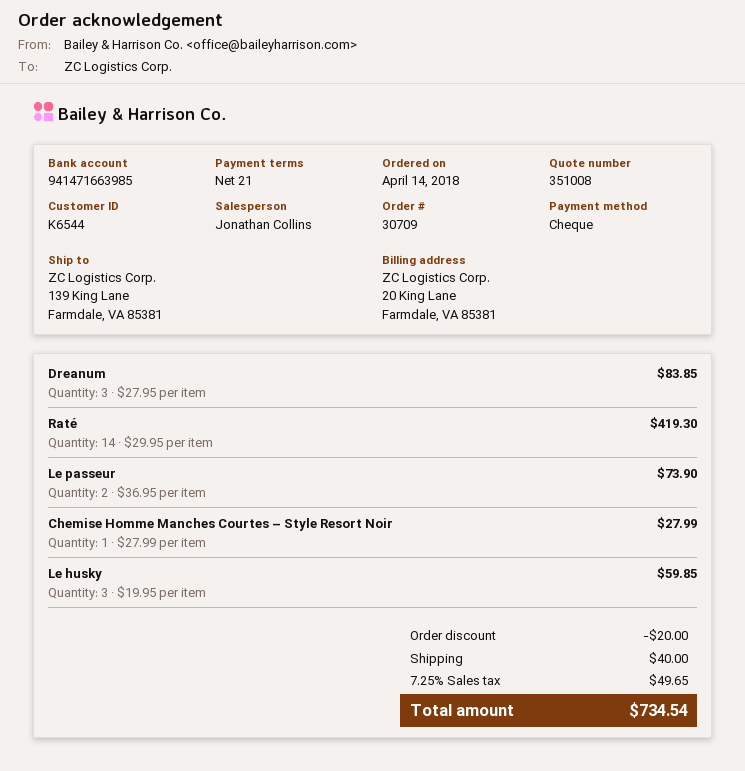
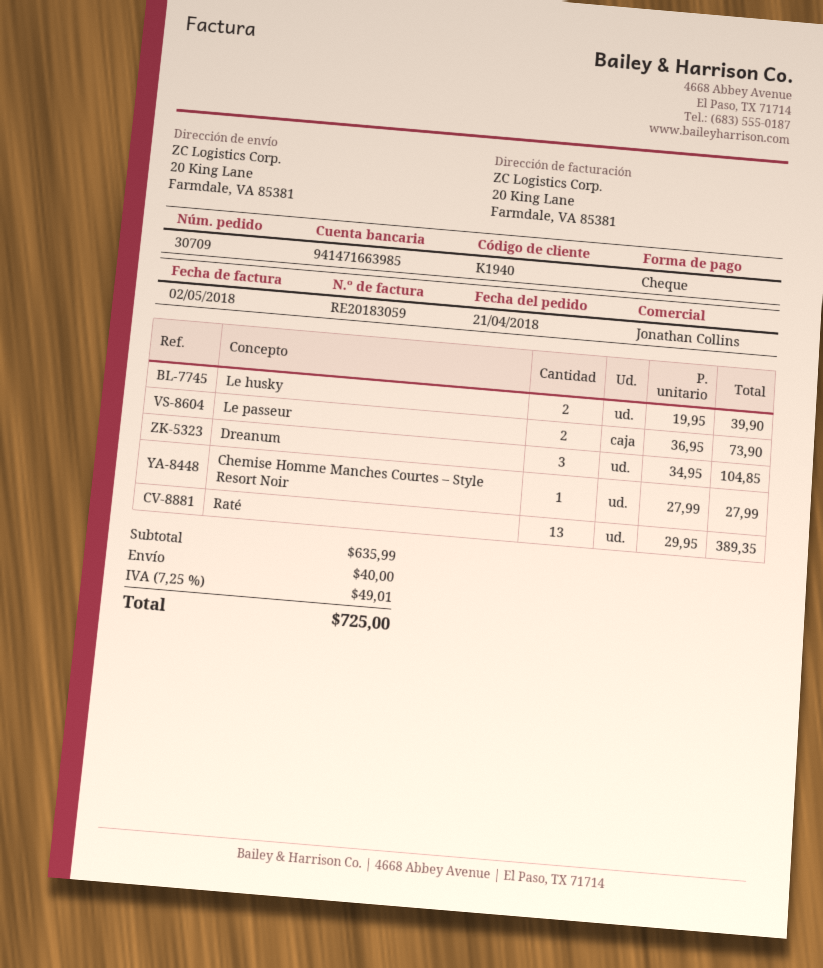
order date: 2018-04-14 -> 2018-04-21
customer number: K6544 -> K1940
ship to: 139 King Lane, Farmdale, VA 85381 -> 20 King Lane, Farmdale, VA 85381
Dreanum: 3 x 27.95 = 83.85 -> 3 x 34.95 = 104.85
Raté: 14 x 29.95 = 419.30 -> 13 x 29.95 = 389.35
Le husky: 3 x 19.95 = 59.85 -> 2 x 19.95 = 39.90
discount: 20.00 -> none
tax: 7.25% = 49.65 -> 7.25% = 49.01
total: 734.54 -> 725.00

